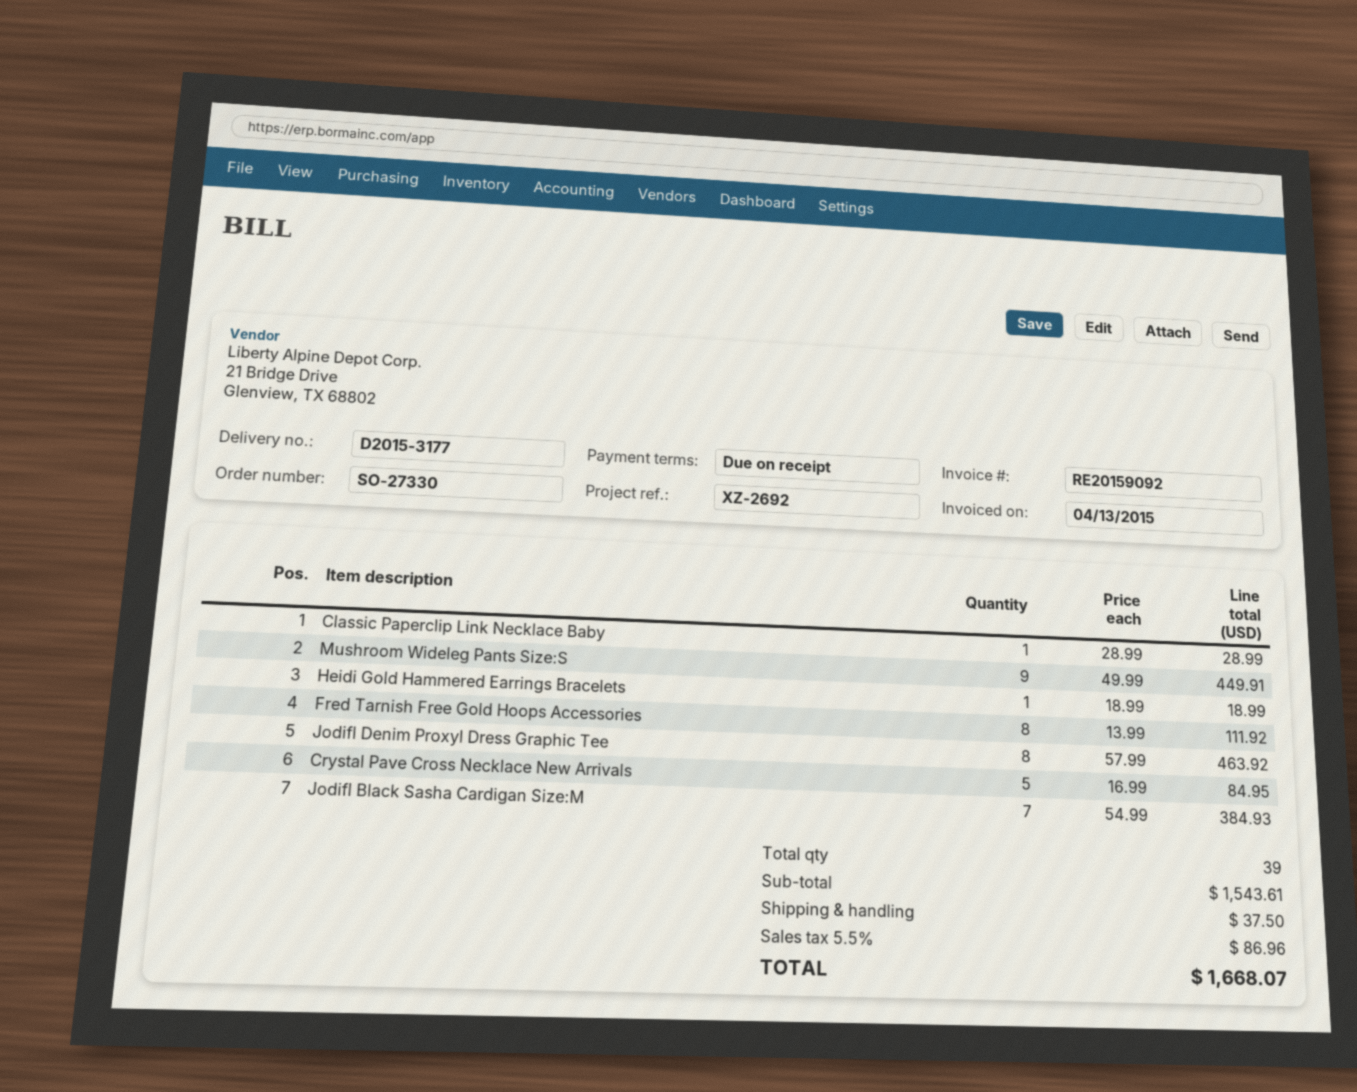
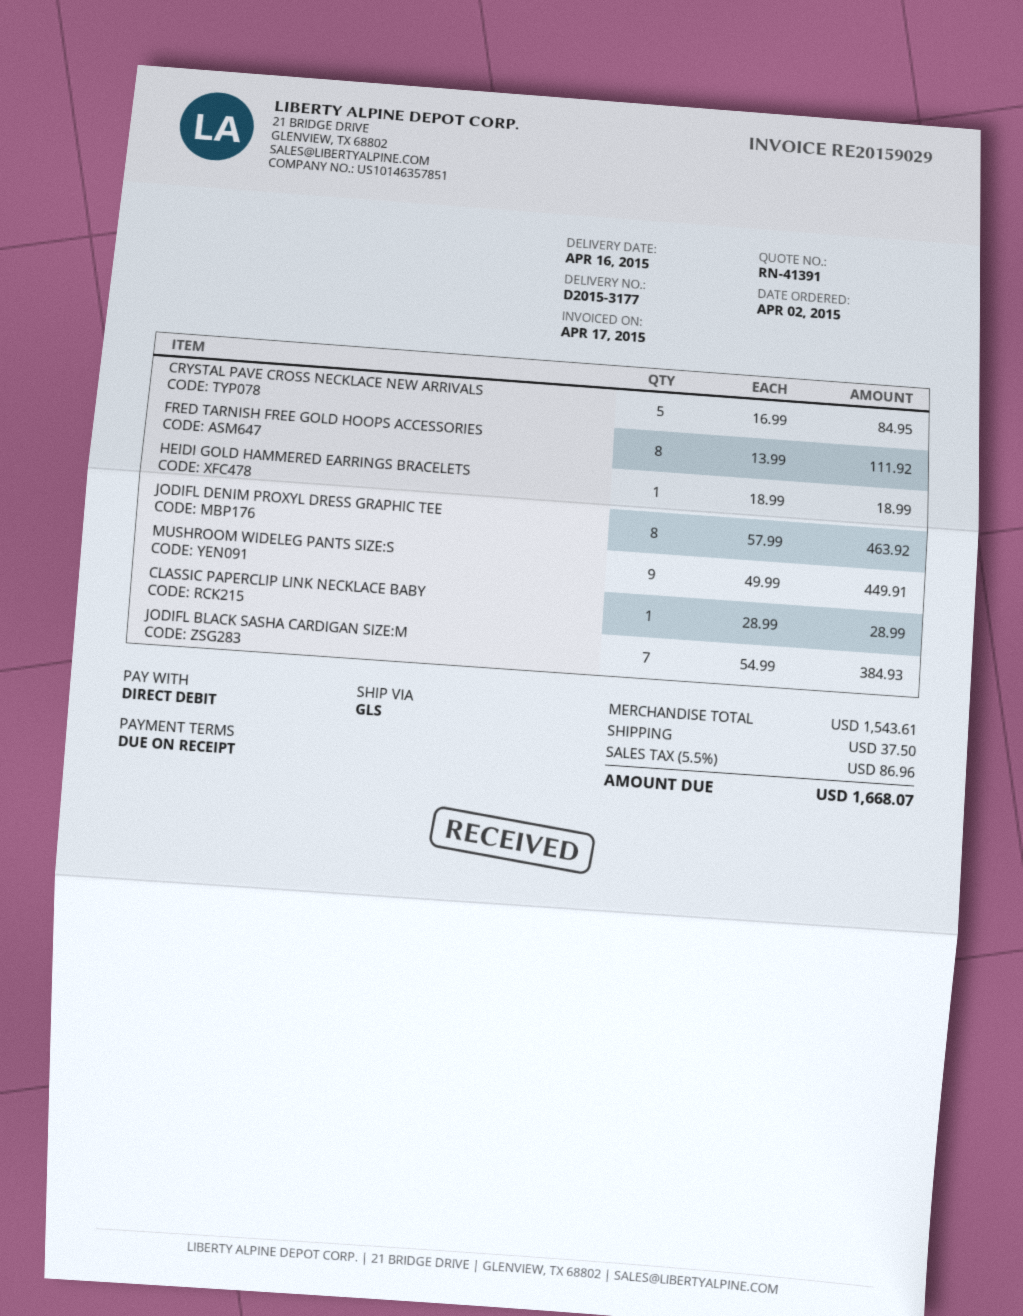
invoice number: RE20159092 -> RE20159029
invoice date: 2015-04-13 -> 2015-04-17

